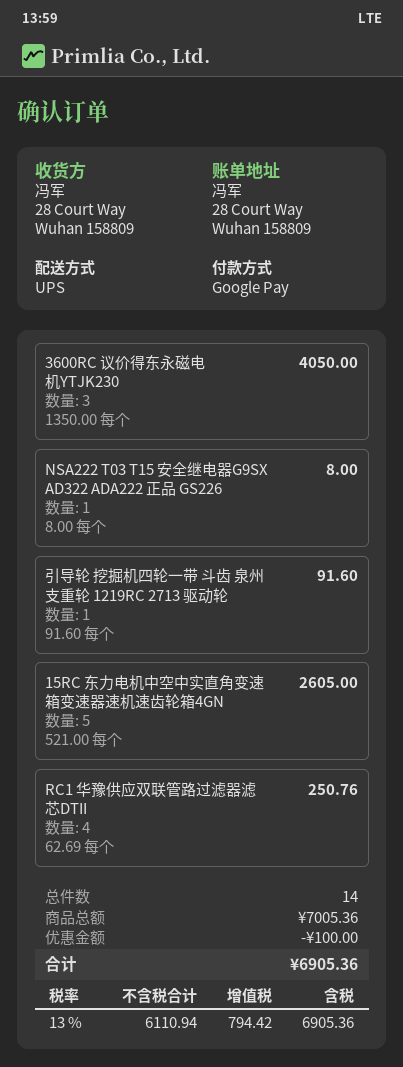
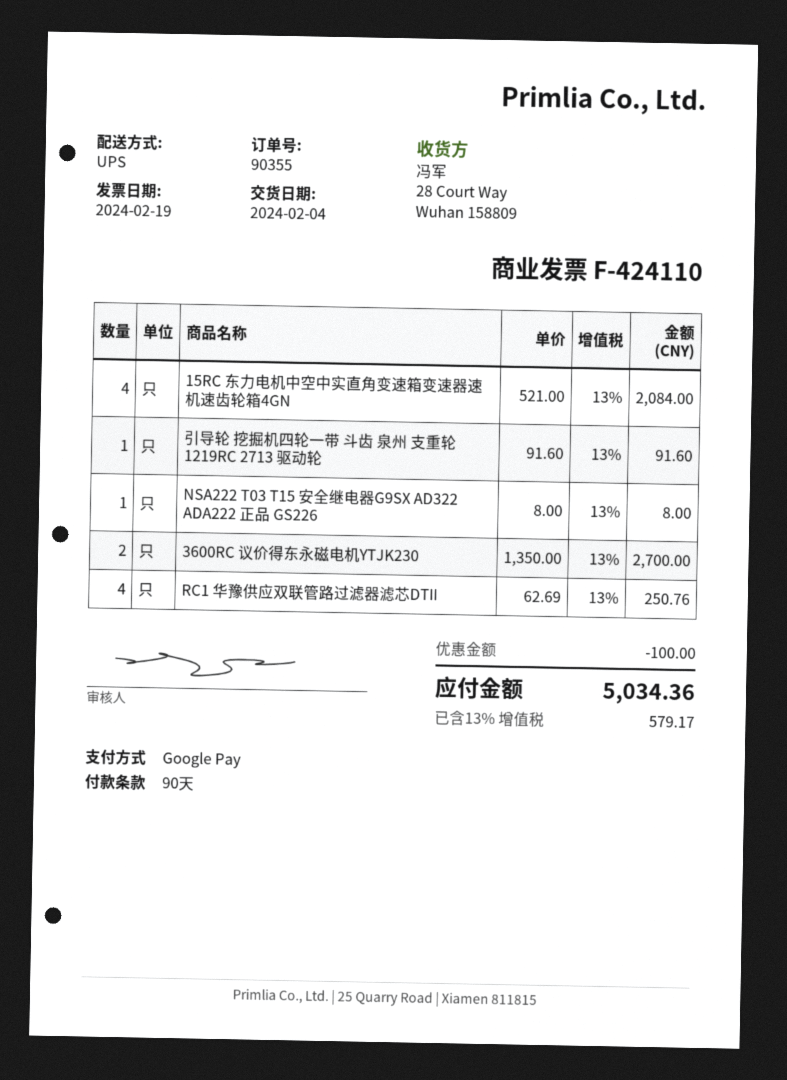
3600RC 议价得东永磁电机YTJK230: 3 x 1350.00 = 4050.00 -> 2 x 1350.00 = 2700.00
15RC 东力电机中空中实直角变速箱变速器速机速齿轮箱4GN: 5 x 521.00 = 2605.00 -> 4 x 521.00 = 2084.00
tax: 13% = 794.42 -> 13% = 579.17
total: 6905.36 -> 5034.36

